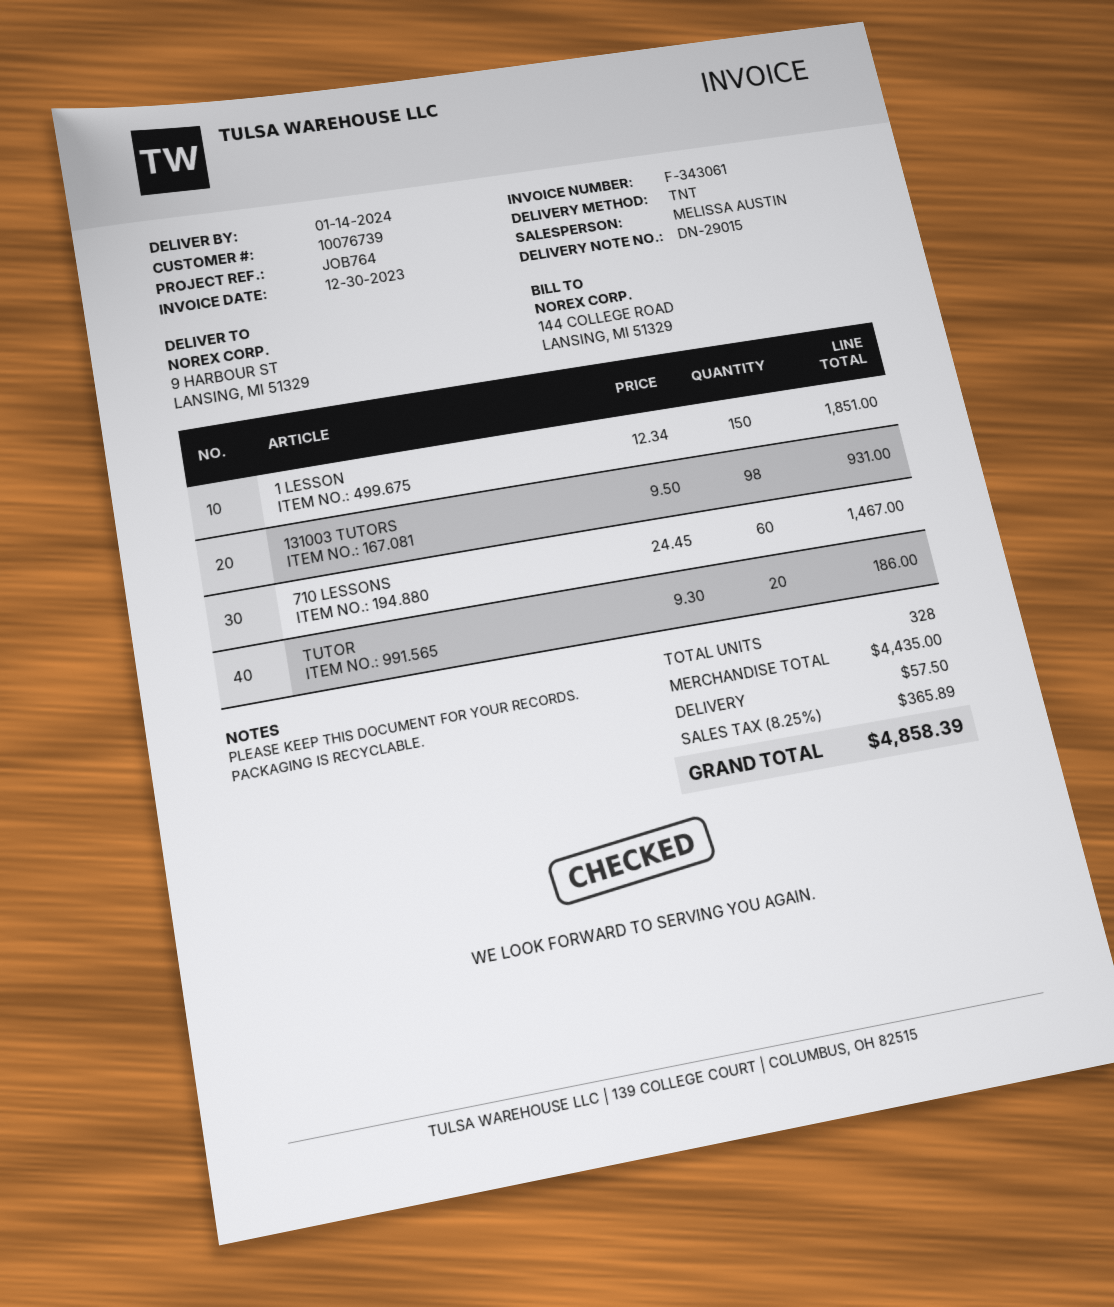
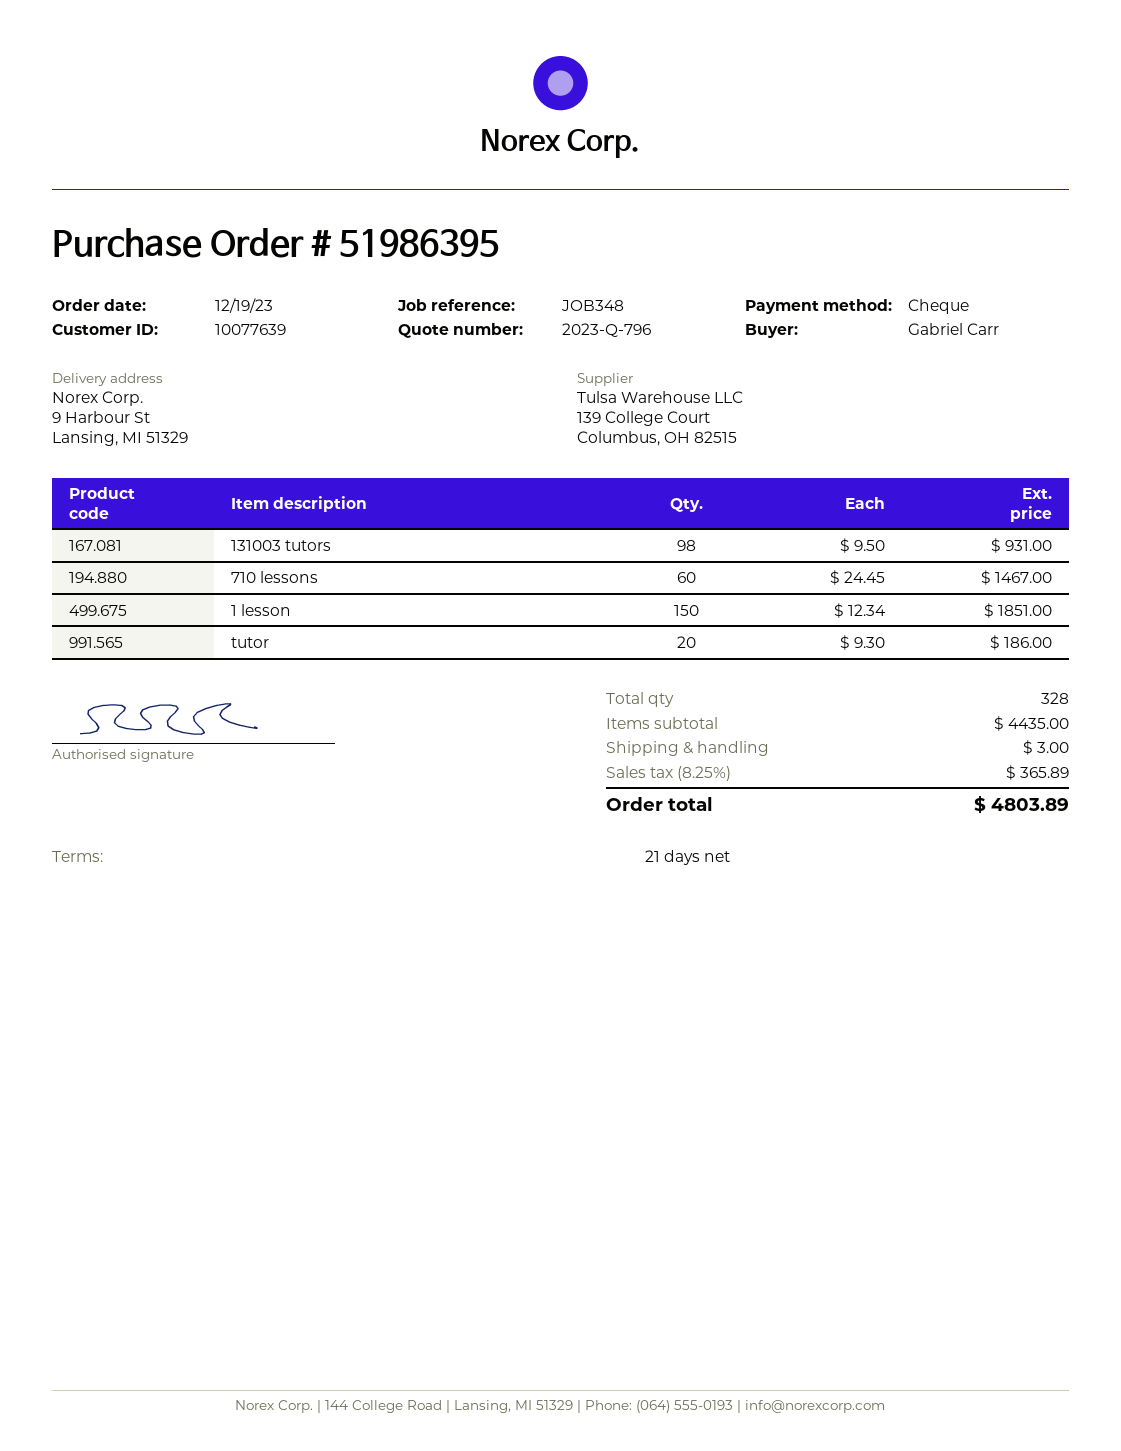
customer number: 10076739 -> 10077639
reference: JOB764 -> JOB348
shipping: 57.50 -> 3.00
total: 4858.39 -> 4803.89

